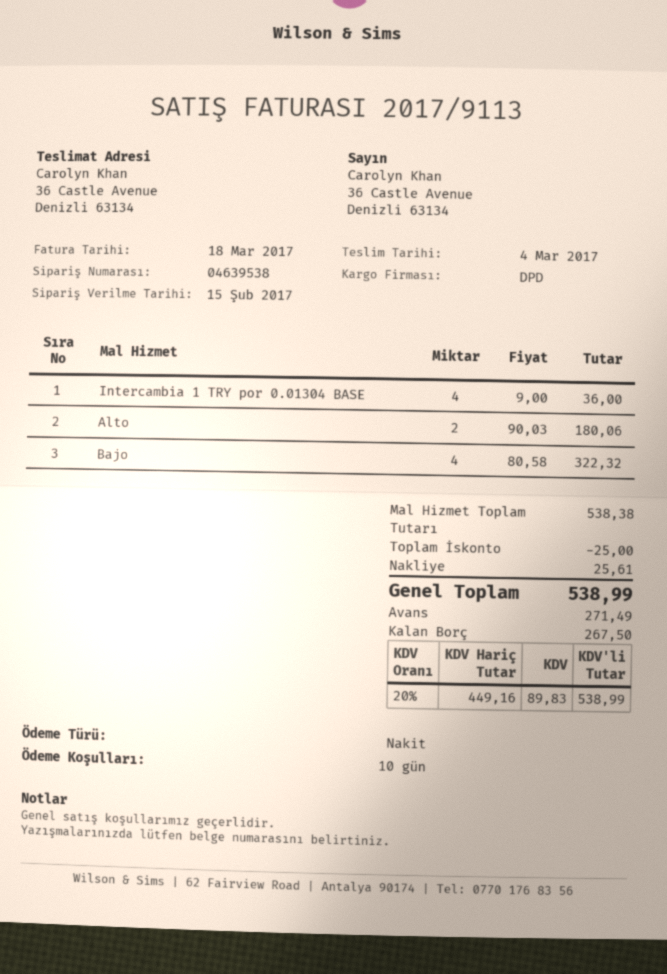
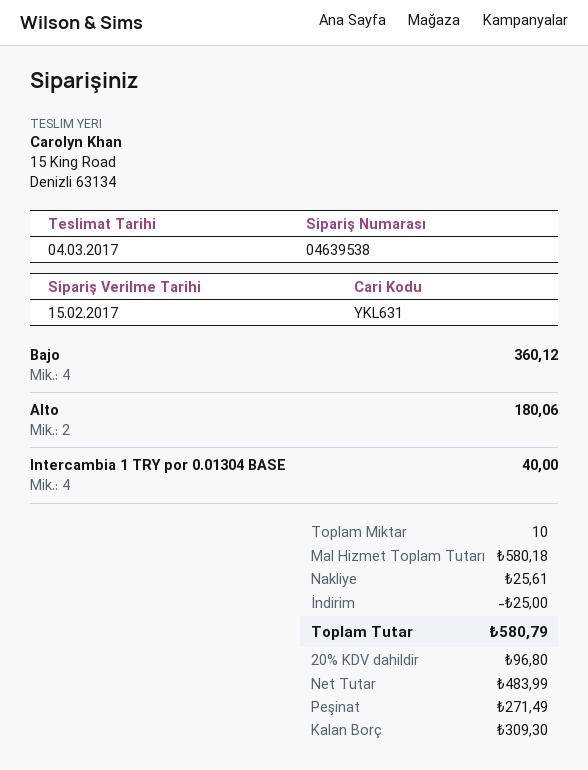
ship to: 36 Castle Avenue, Denizli 63134 -> 15 King Road, Denizli 63134
Intercambia 1 TRY por 0.01304 BASE: 4 for 36.00 -> 4 for 40.00
Bajo: 4 for 322.32 -> 4 for 360.12
subtotal: 538.38 -> 580.18
net: 449.16 -> 483.99
tax: 20% = 89.83 -> 20% = 96.80
total: 538.99 -> 580.79
balance: 267.50 -> 309.30

